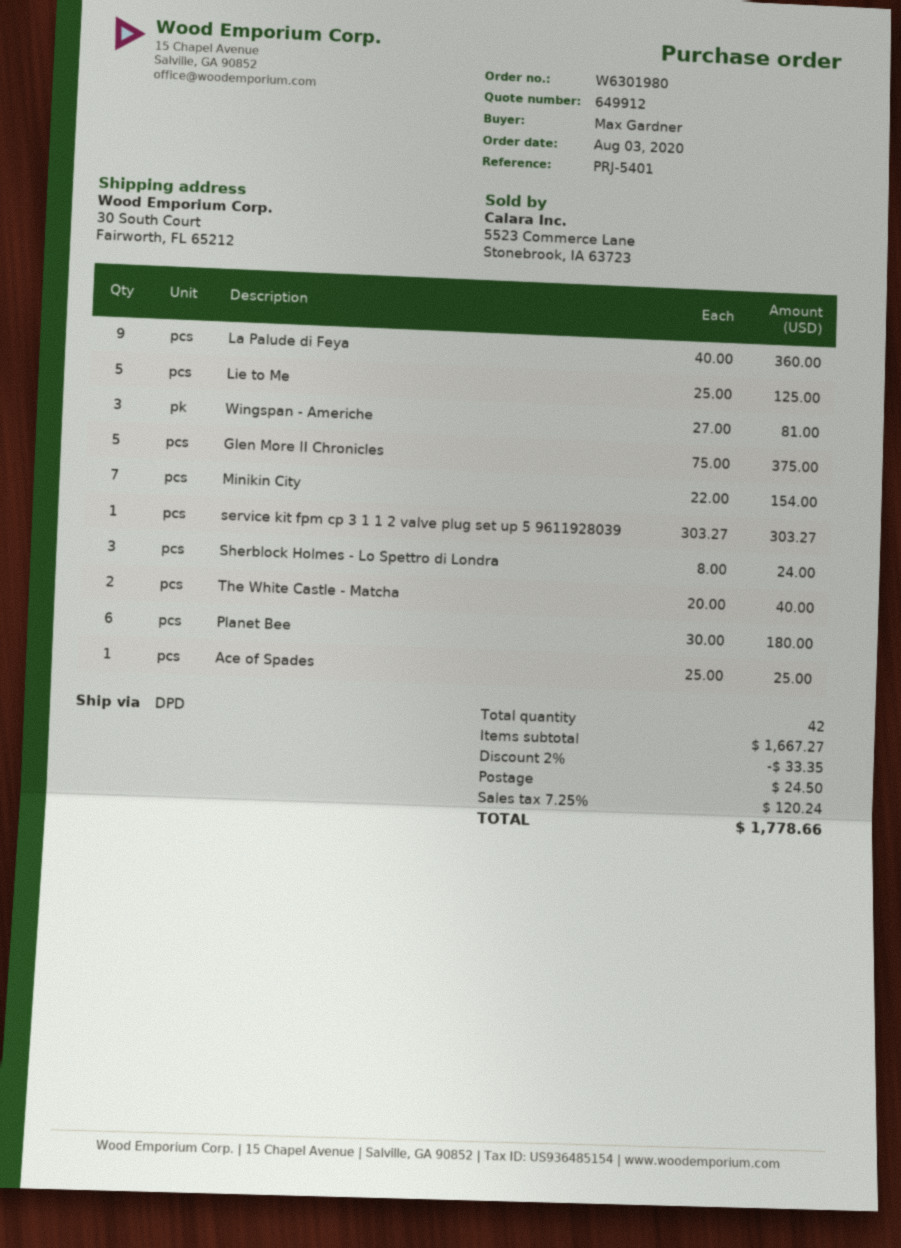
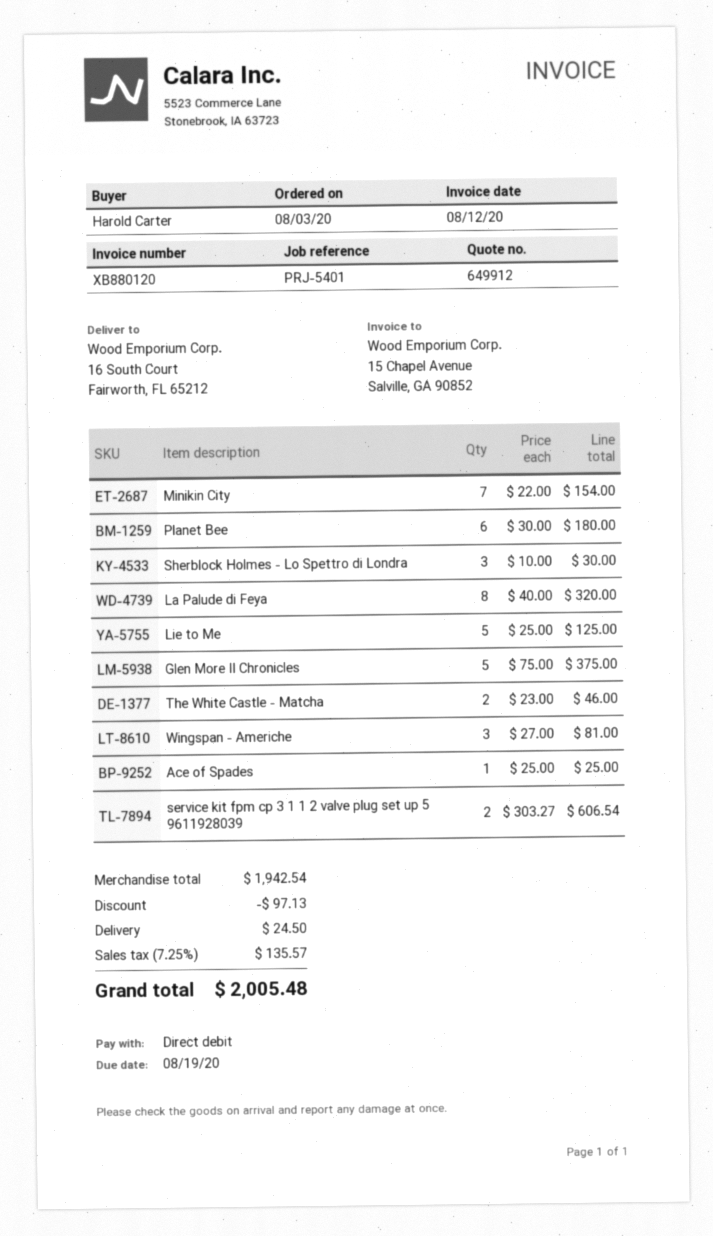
ordered by: Max Gardner -> Harold Carter
ship to: 30 South Court, Fairworth, FL 65212 -> 16 South Court, Fairworth, FL 65212
La Palude di Feya: 9 x 40.00 = 360.00 -> 8 x 40.00 = 320.00
service kit fpm cp 3 1 1 2 valve plug set up 5 9611928039: 1 x 303.27 = 303.27 -> 2 x 303.27 = 606.54
Sherblock Holmes - Lo Spettro di Londra: 3 x 8.00 = 24.00 -> 3 x 10.00 = 30.00
The White Castle - Matcha: 2 x 20.00 = 40.00 -> 2 x 23.00 = 46.00
subtotal: 1667.27 -> 1942.54
discount: 33.35 -> 97.13
tax: 7.25% = 120.24 -> 7.25% = 135.57
total: 1778.66 -> 2005.48

